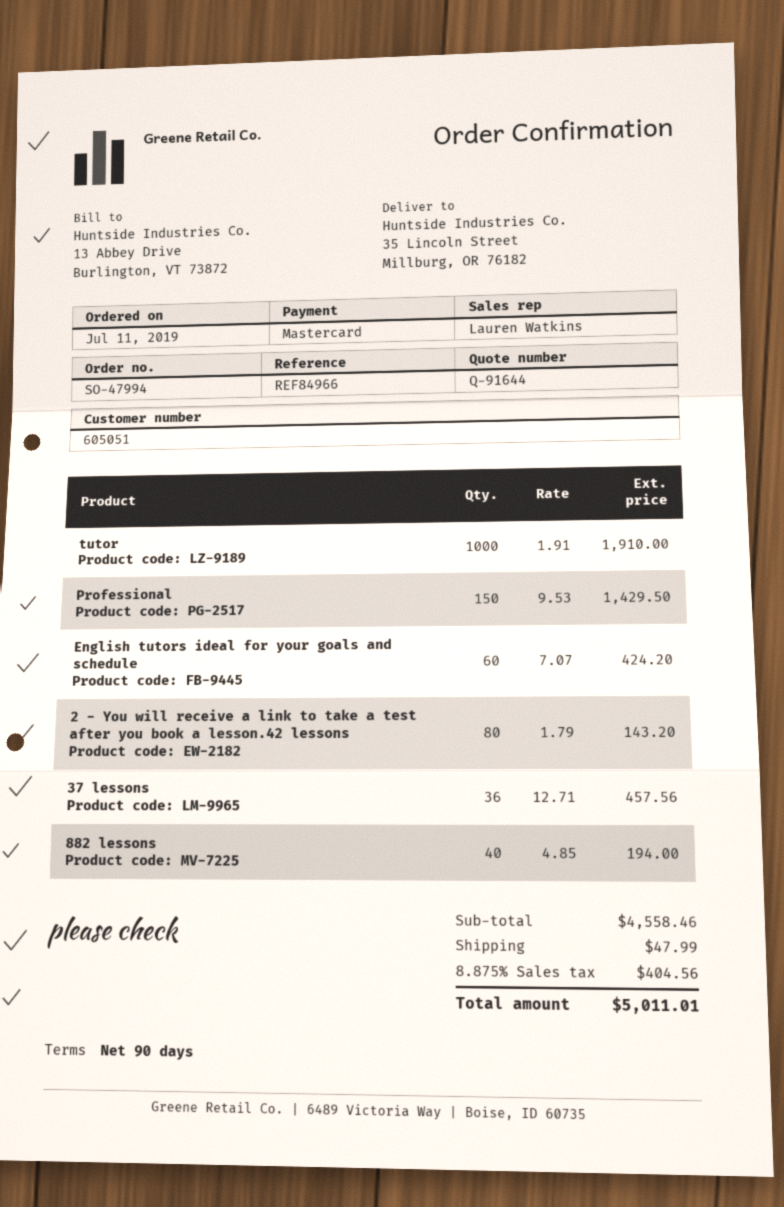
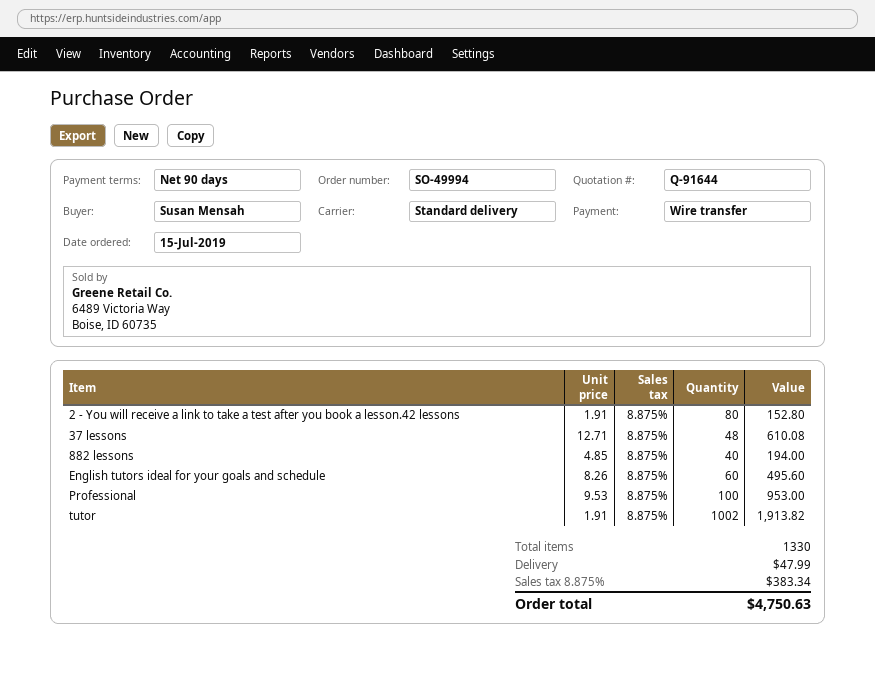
order number: SO-47994 -> SO-49994
order date: 2019-07-11 -> 2019-07-15
payment method: Mastercard -> bank transfer
tutor: 1000 x 1.91 = 1910.00 -> 1002 x 1.91 = 1913.82
Professional: 150 x 9.53 = 1429.50 -> 100 x 9.53 = 953.00
English tutors ideal for your goals and schedule: 60 x 7.07 = 424.20 -> 60 x 8.26 = 495.60
2 - You will receive a link to take a test after you book a lesson.42 lessons: 80 x 1.79 = 143.20 -> 80 x 1.91 = 152.80
37 lessons: 36 x 12.71 = 457.56 -> 48 x 12.71 = 610.08
tax: 8.875% = 404.56 -> 8.875% = 383.34
total: 5011.01 -> 4750.63

